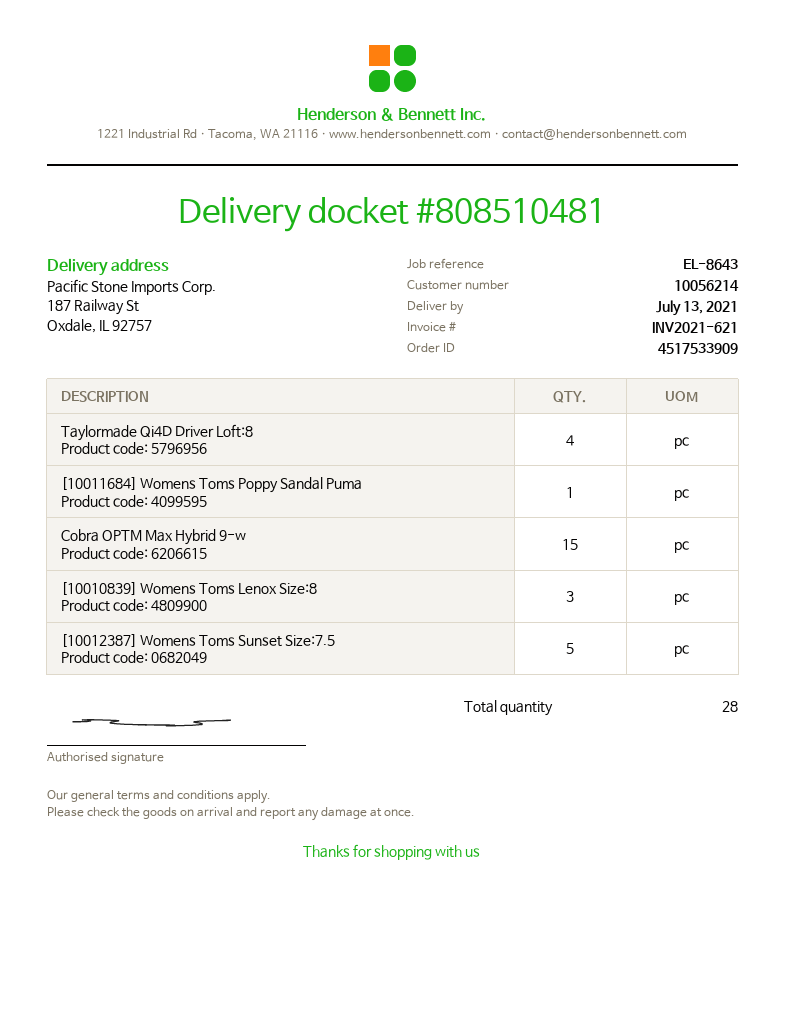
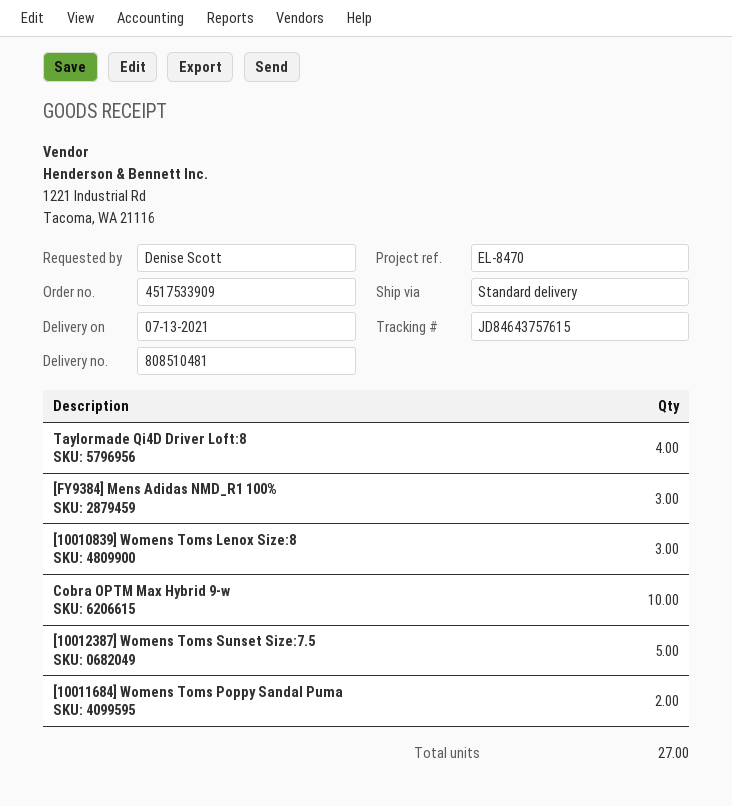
reference: EL-8643 -> EL-8470
[10011684] Womens Toms Poppy Sandal Puma: 1 -> 2
Cobra OPTM Max Hybrid 9-w: 15 -> 10
[FY9384] Mens Adidas NMD_R1 100%: none -> 3
total quantity: 28 -> 27

